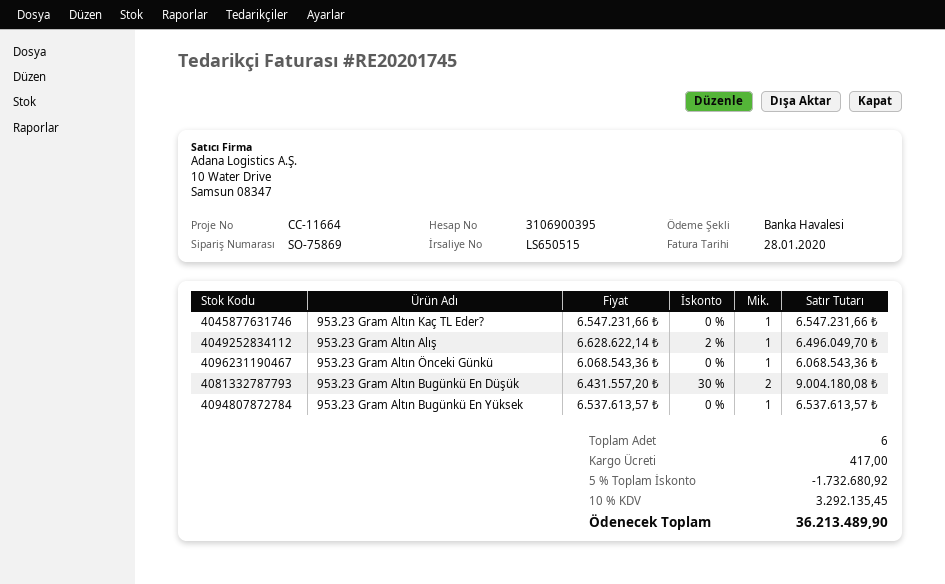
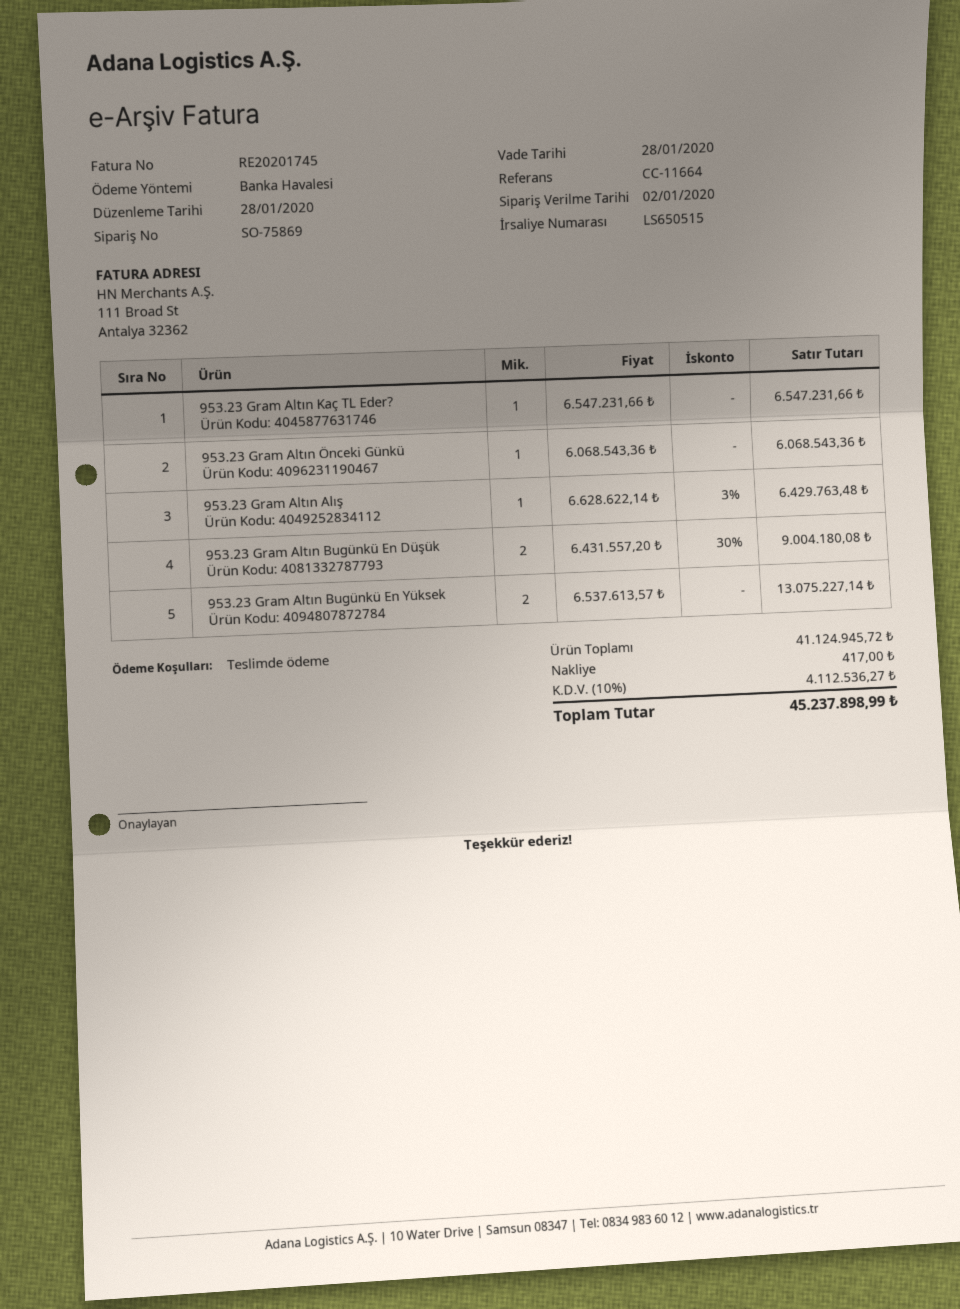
953.23 Gram Altın Alış: 1 x 6628622.14 - 2% = 6496049.70 -> 1 x 6628622.14 - 3% = 6429763.48
953.23 Gram Altın Bugünkü En Yüksek: 1 x 6537613.57 = 6537613.57 -> 2 x 6537613.57 = 13075227.14
discount: 5% = 1732680.92 -> none
tax: 10% = 3292135.45 -> 10% = 4112536.27
total: 36213489.90 -> 45237898.99

